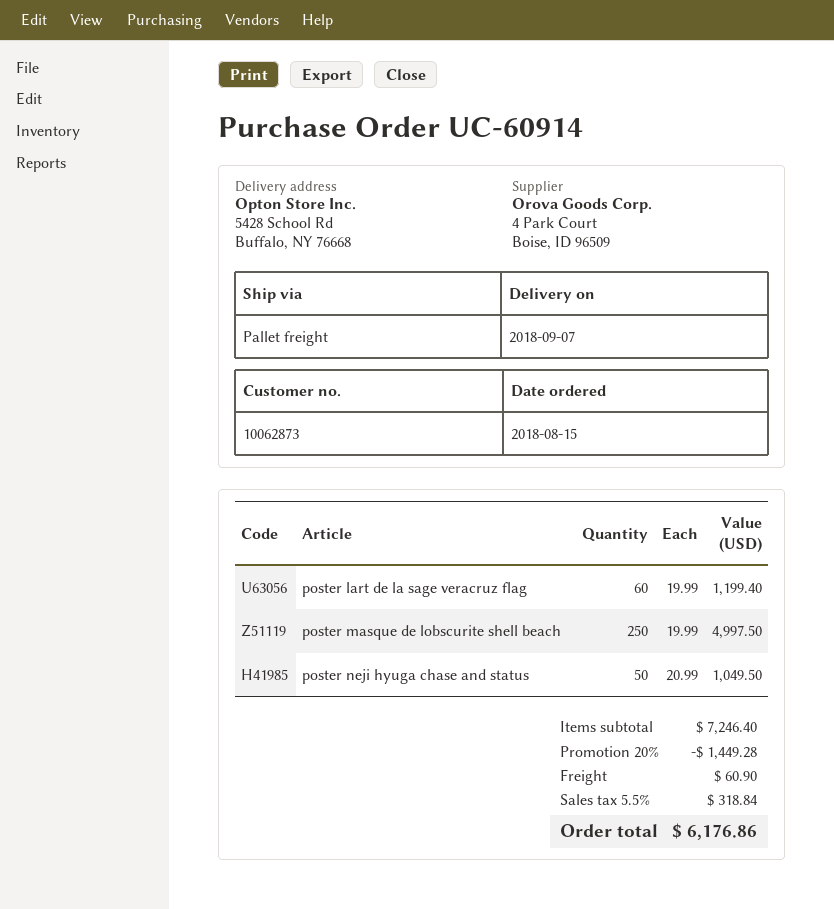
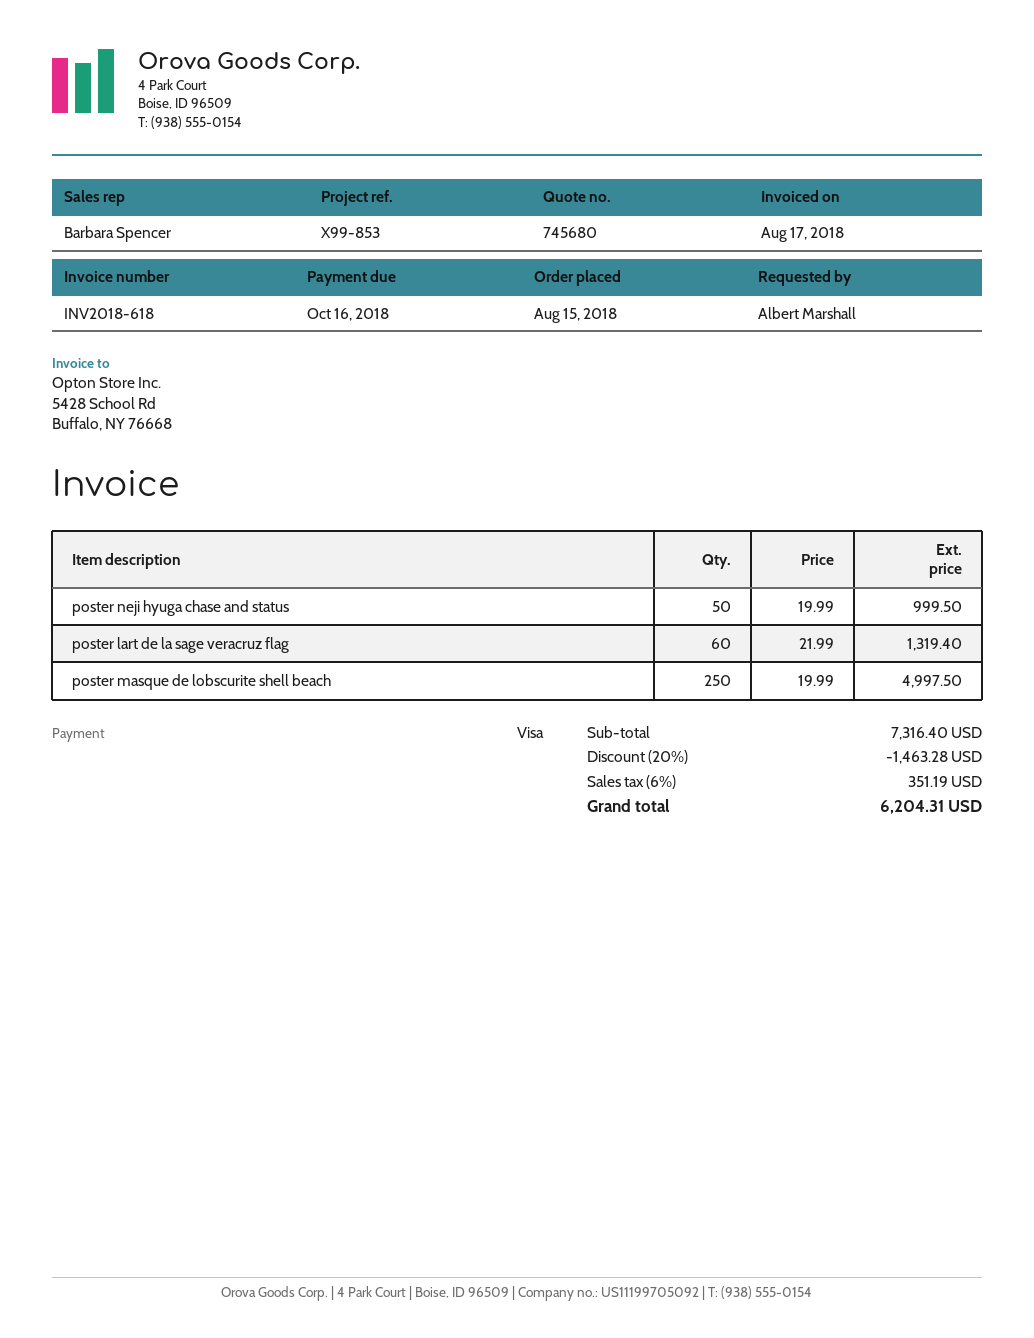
poster lart de la sage veracruz flag: 60 x 19.99 = 1199.40 -> 60 x 21.99 = 1319.40
poster neji hyuga chase and status: 50 x 20.99 = 1049.50 -> 50 x 19.99 = 999.50
subtotal: 7246.40 -> 7316.40
discount: 20% = 1449.28 -> 20% = 1463.28
shipping: 60.90 -> none
tax: 5.5% = 318.84 -> 6% = 351.19
total: 6176.86 -> 6204.31

